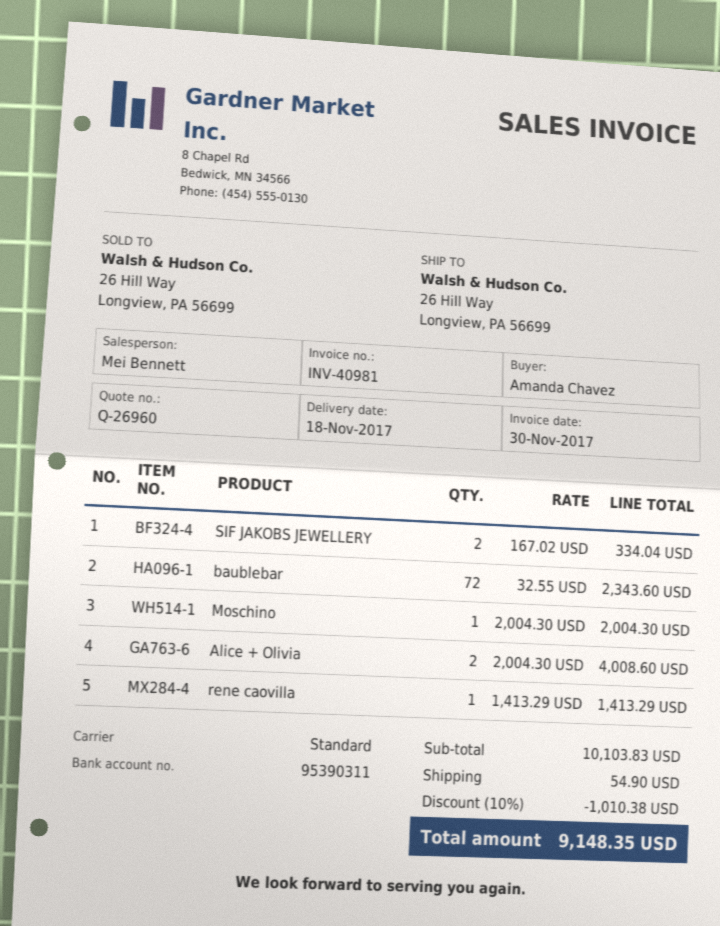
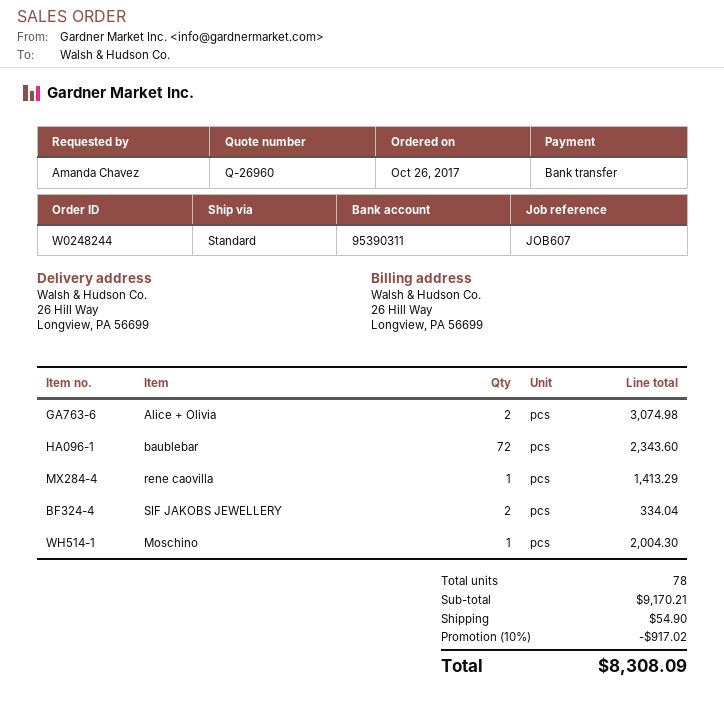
Alice + Olivia: 2 for 4008.60 -> 2 for 3074.98
subtotal: 10103.83 -> 9170.21
discount: 10% = 1010.38 -> 10% = 917.02
total: 9148.35 -> 8308.09

